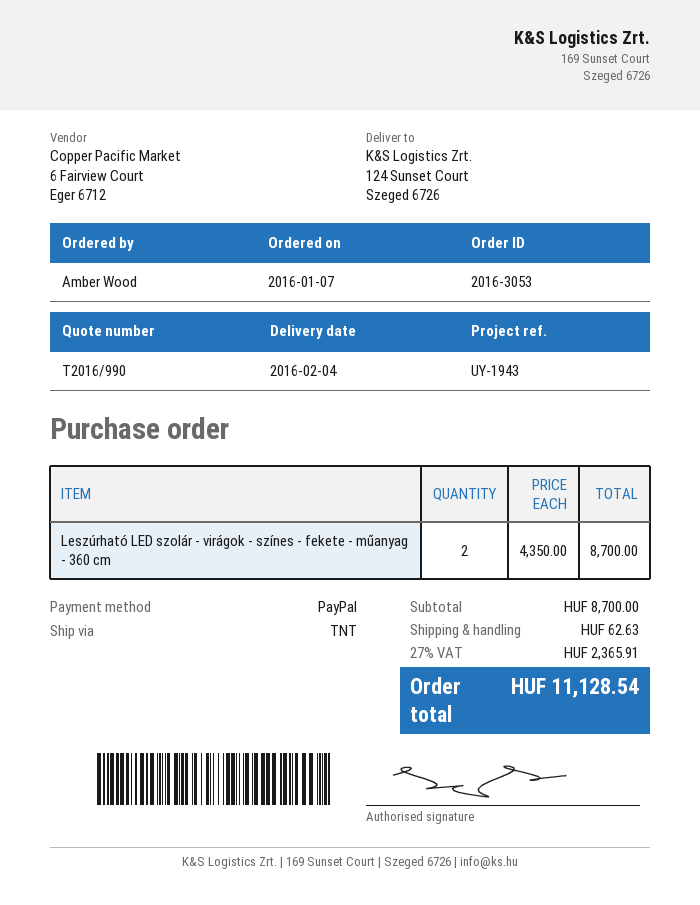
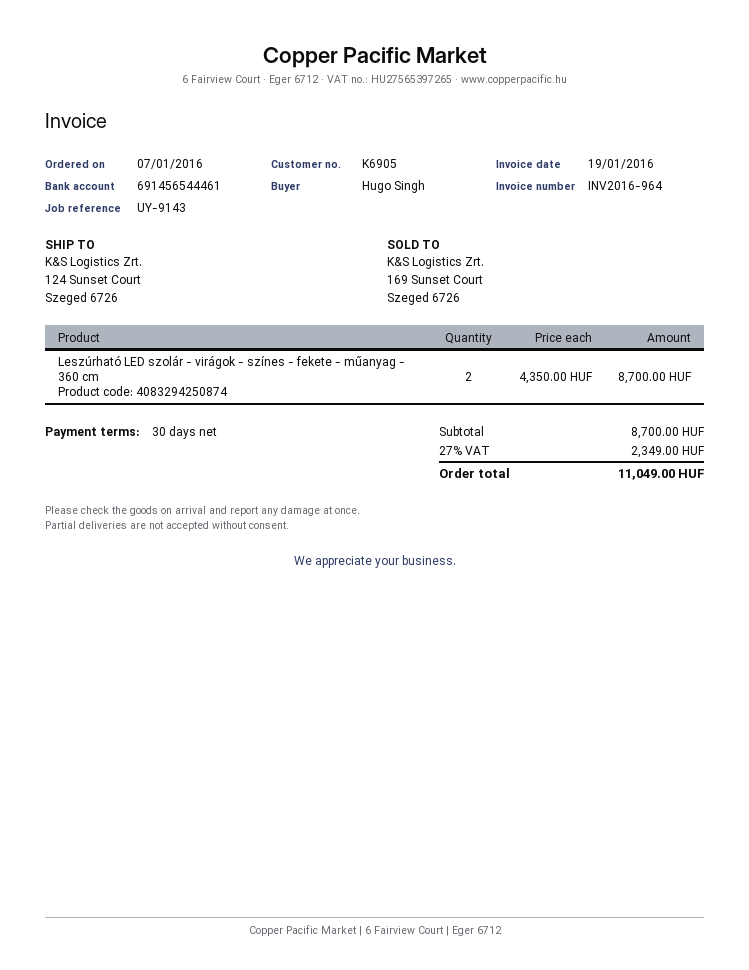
reference: UY-1943 -> UY-9143
ordered by: Amber Wood -> Hugo Singh
shipping: 62.63 -> none
tax: 27% = 2365.91 -> 27% = 2349.00
total: 11128.54 -> 11049.00

